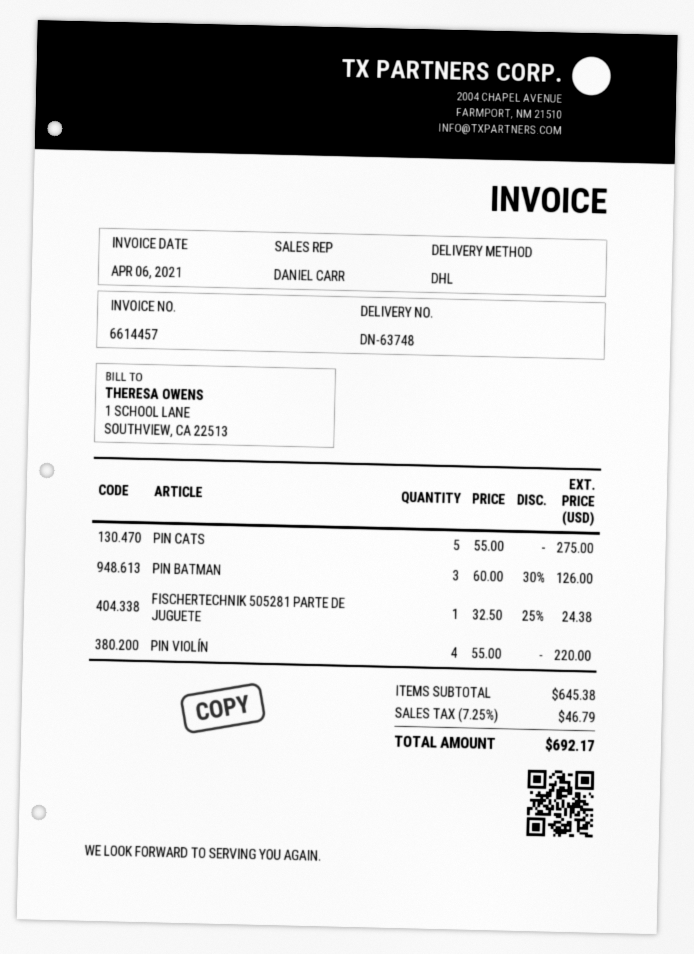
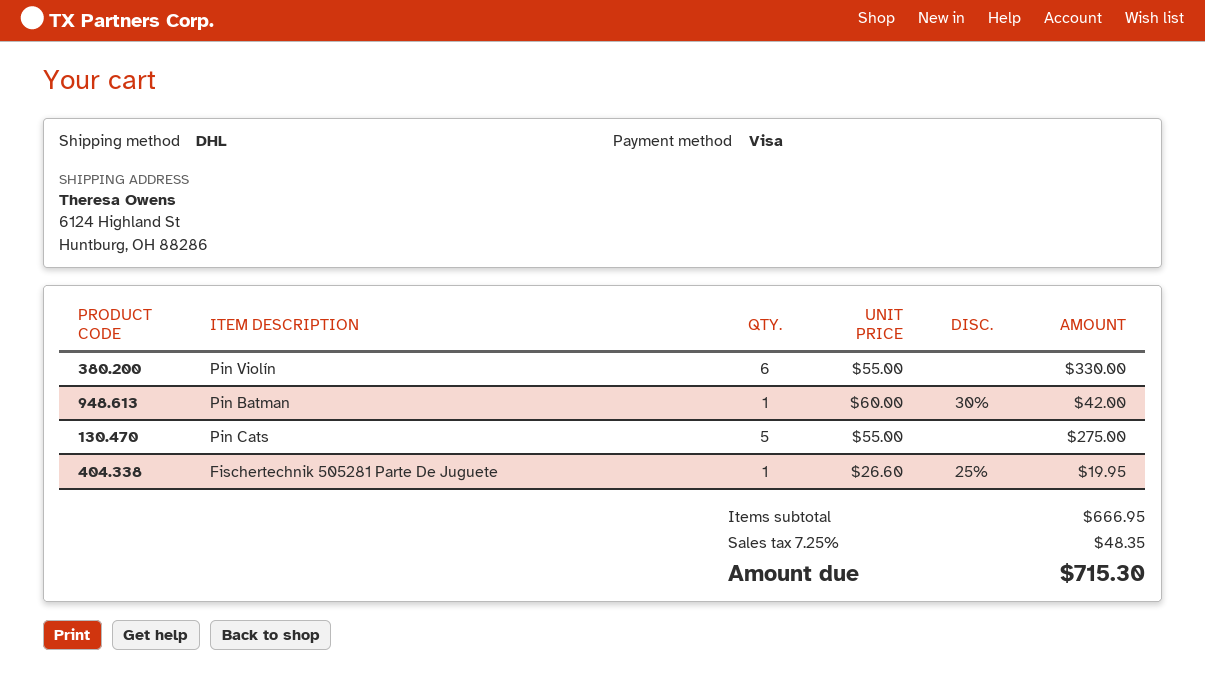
PIN BATMAN: 3 x 60.00 - 30% = 126.00 -> 1 x 60.00 - 30% = 42.00
FISCHERTECHNIK 505281 PARTE DE JUGUETE: 1 x 32.50 - 25% = 24.38 -> 1 x 26.60 - 25% = 19.95
PIN VIOLÍN: 4 x 55.00 = 220.00 -> 6 x 55.00 = 330.00
subtotal: 645.38 -> 666.95
tax: 7.25% = 46.79 -> 7.25% = 48.35
total: 692.17 -> 715.30

